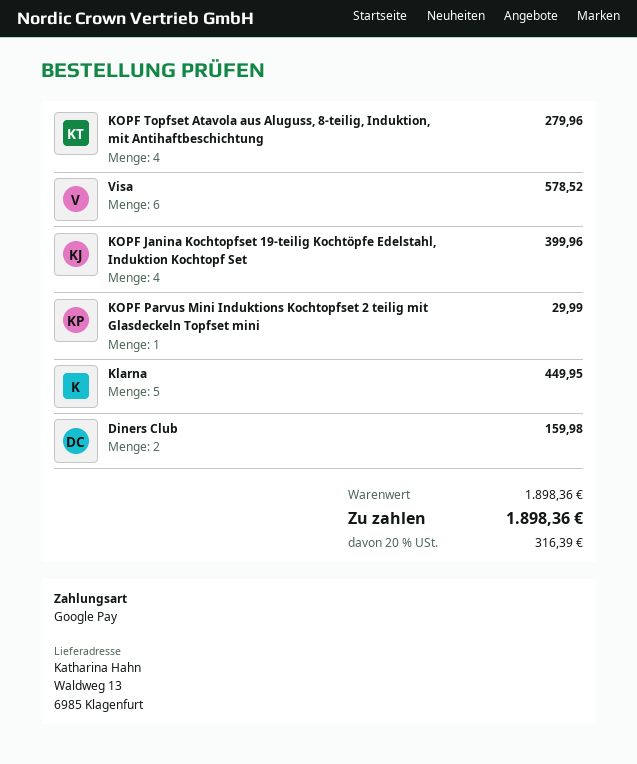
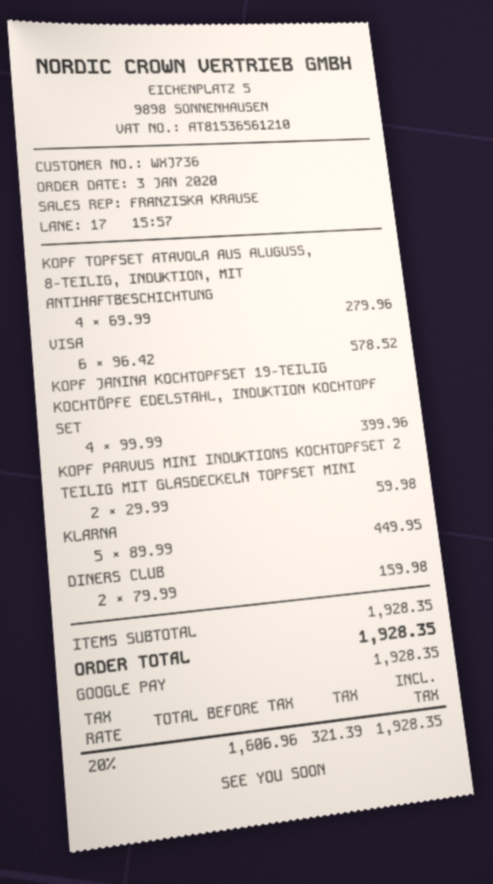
KOPF Parvus Mini Induktions Kochtopfset 2 teilig mit Glasdeckeln Topfset mini: 1 for 29.99 -> 2 for 59.98
subtotal: 1898.36 -> 1928.35
tax: 20% = 316.39 -> 20% = 321.39
total: 1898.36 -> 1928.35

